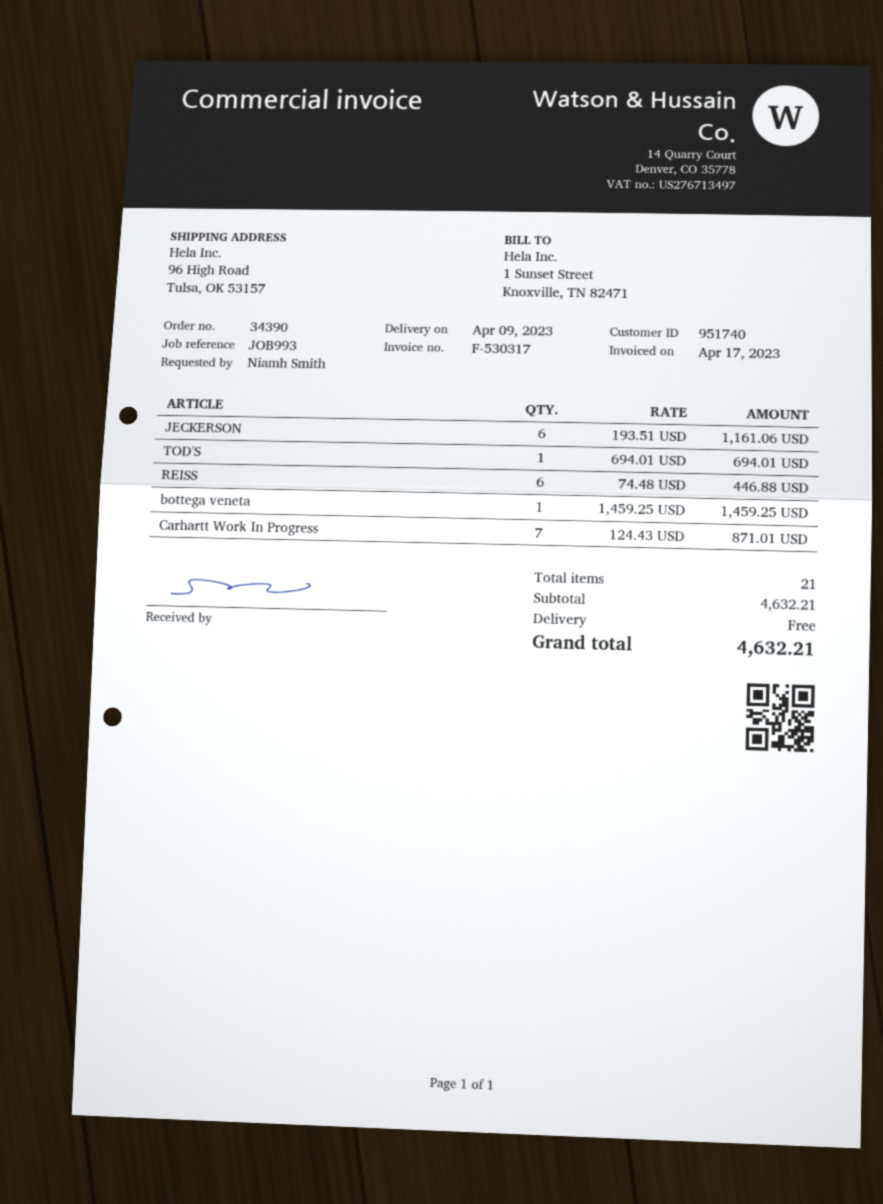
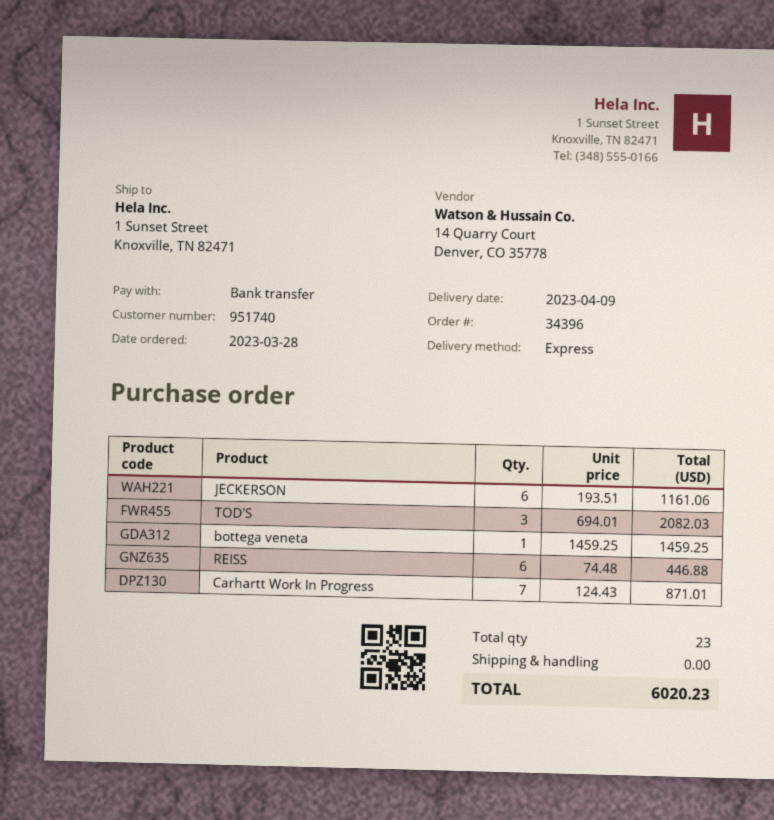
order number: 34390 -> 34396
ship to: 96 High Road, Tulsa, OK 53157 -> 1 Sunset Street, Knoxville, TN 82471
TOD'S: 1 x 694.01 = 694.01 -> 3 x 694.01 = 2082.03
total quantity: 21 -> 23
total: 4632.21 -> 6020.23

